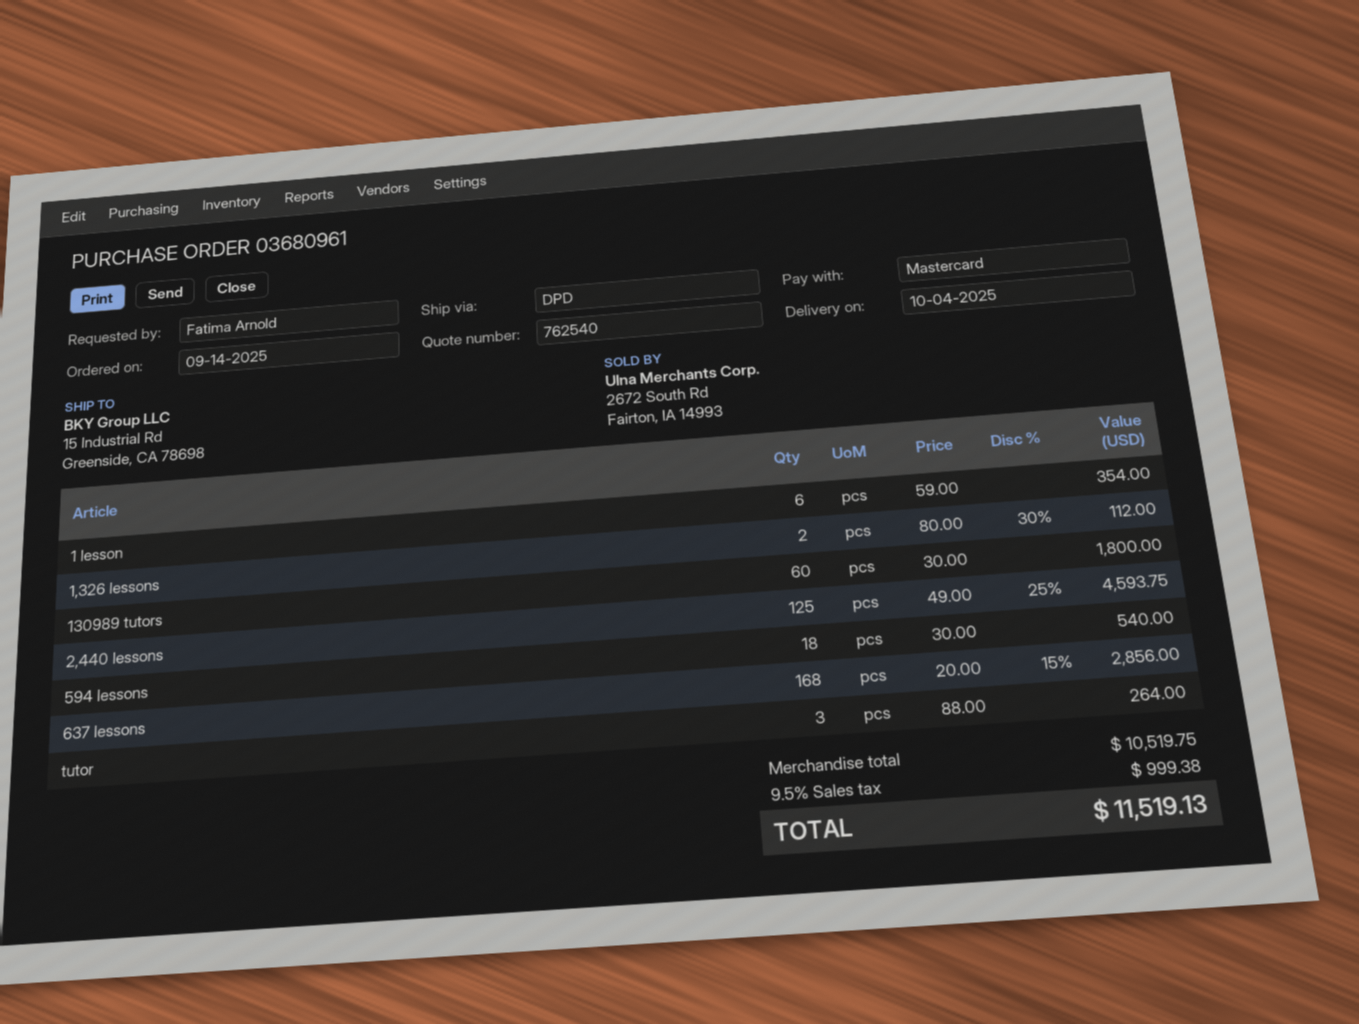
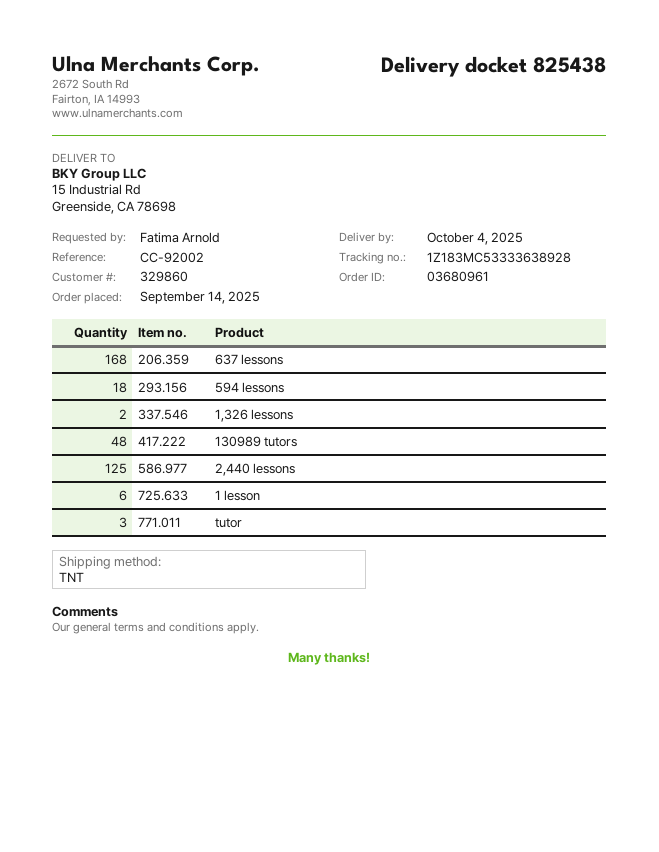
shipping method: DPD -> TNT
130989 tutors: 60 -> 48

